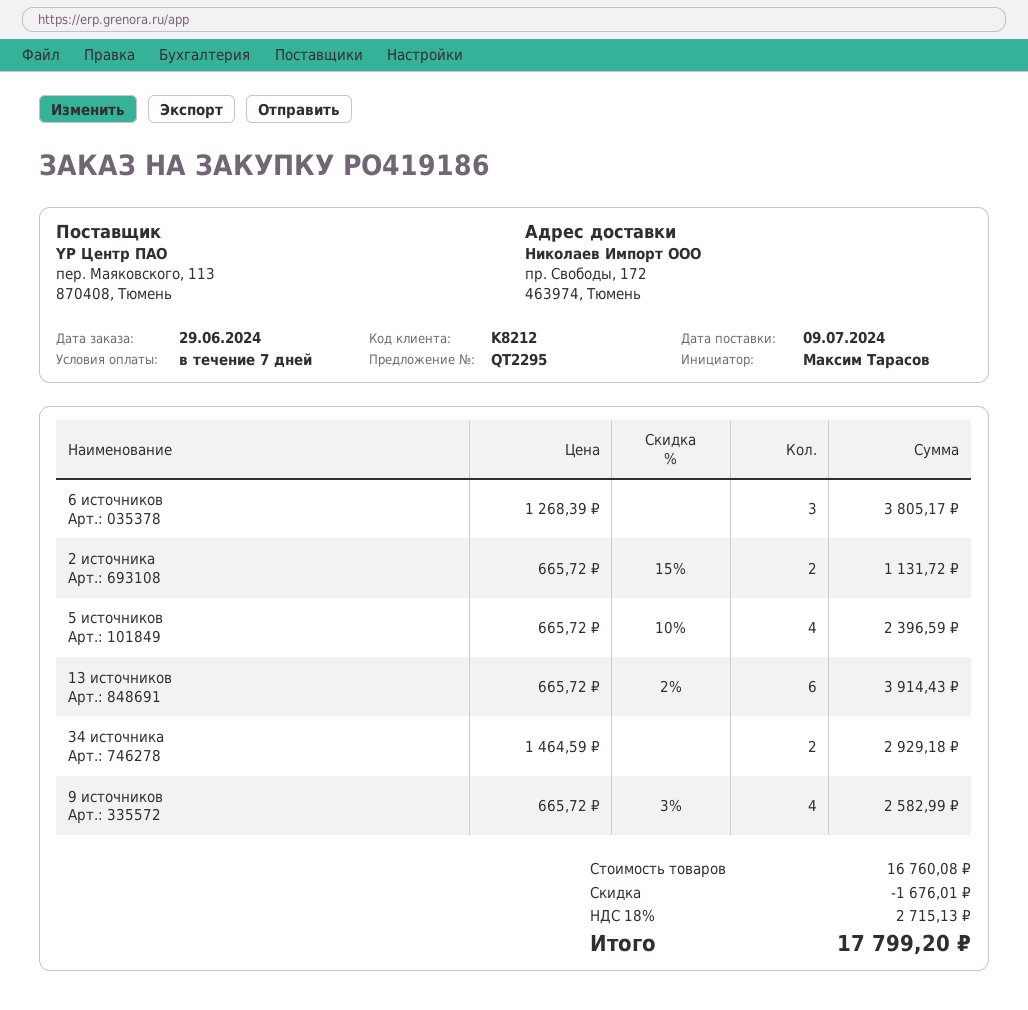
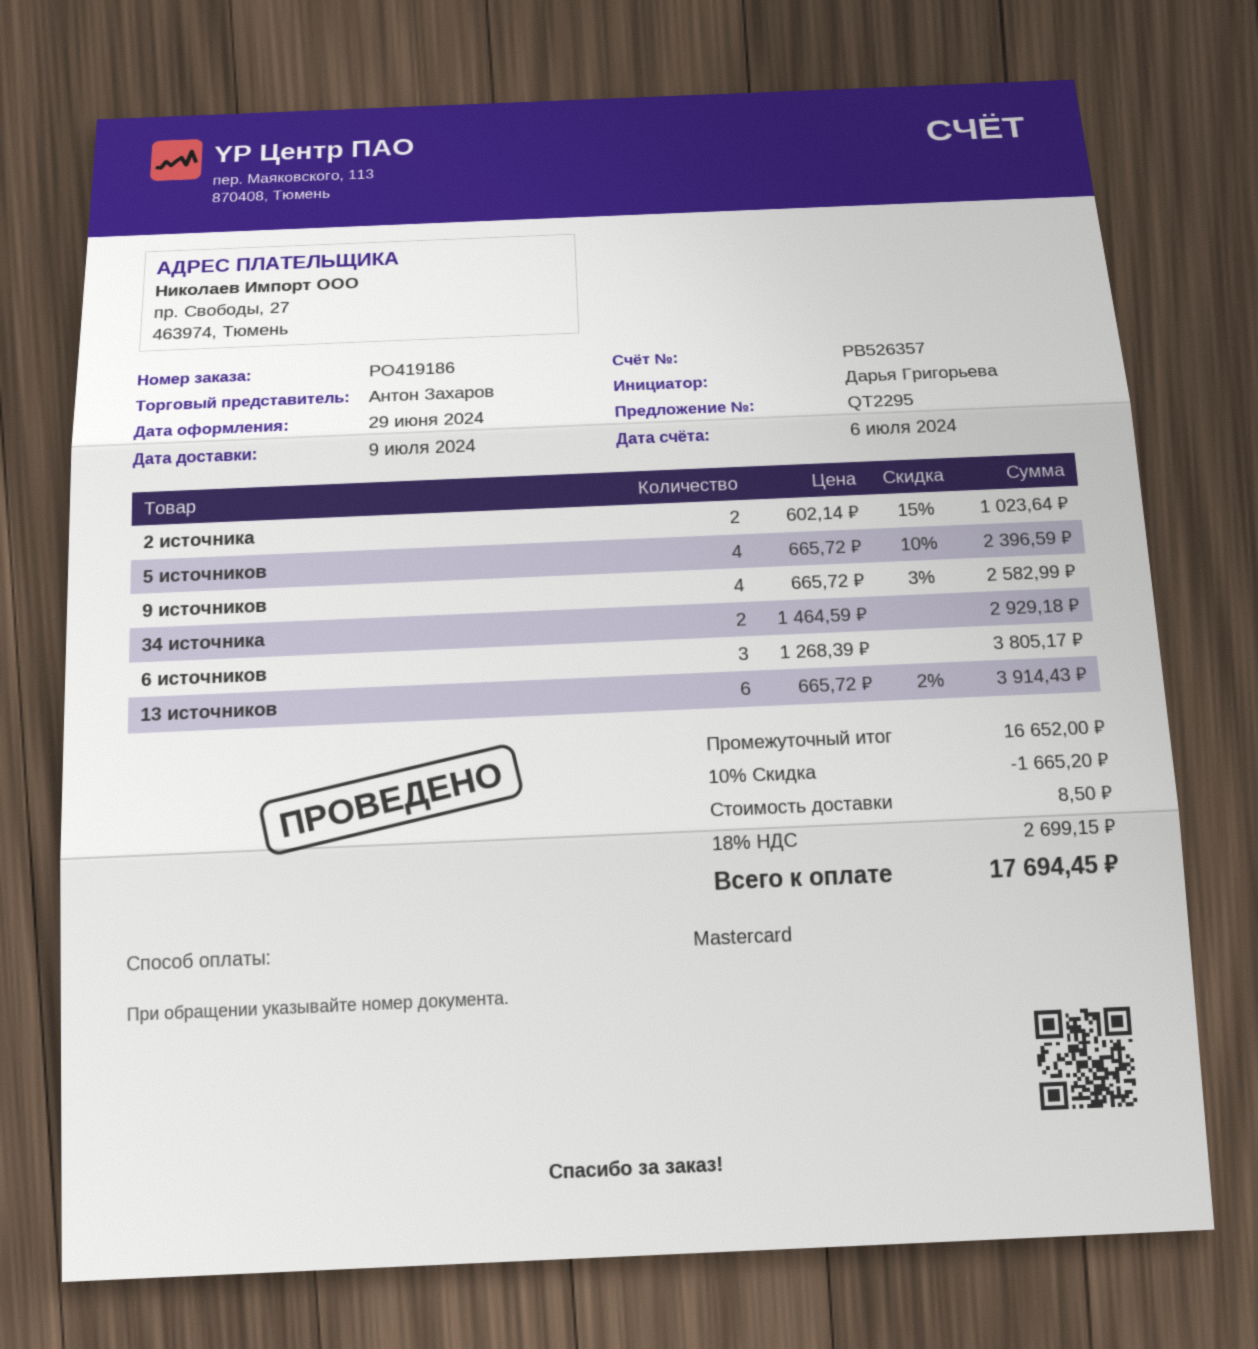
ordered by: Максим Тарасов -> Дарья Григорьева
2 источника: 2 x 665.72 - 15% = 1131.72 -> 2 x 602.14 - 15% = 1023.64
subtotal: 16760.08 -> 16652.00
discount: 1676.01 -> 1665.20
shipping: none -> 8.50
tax: 18% = 2715.13 -> 18% = 2699.15
total: 17799.20 -> 17694.45

